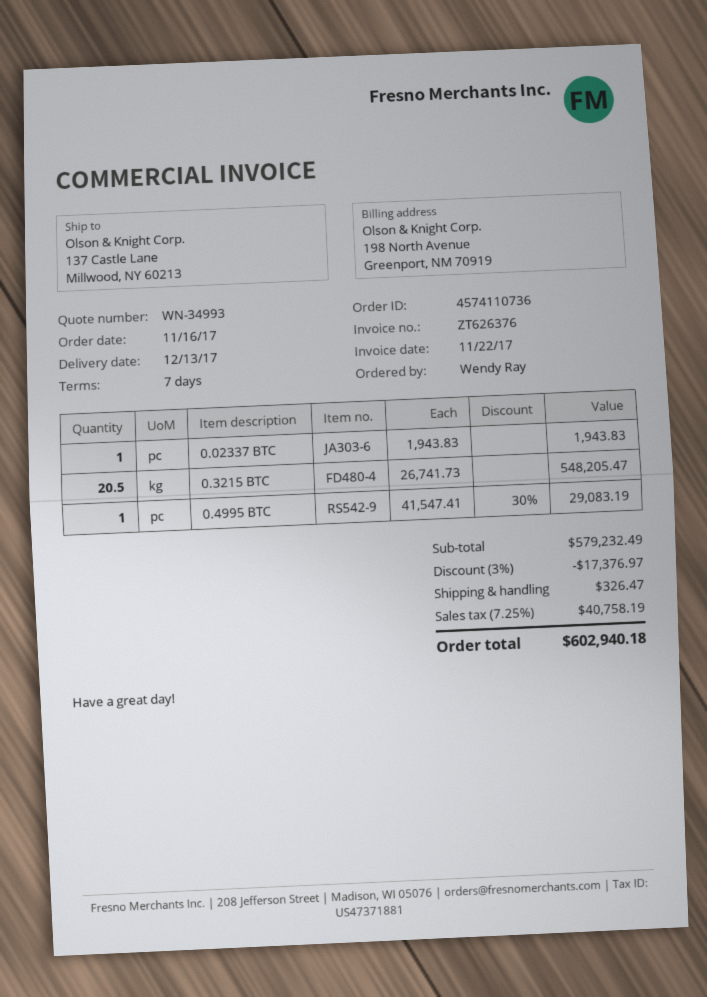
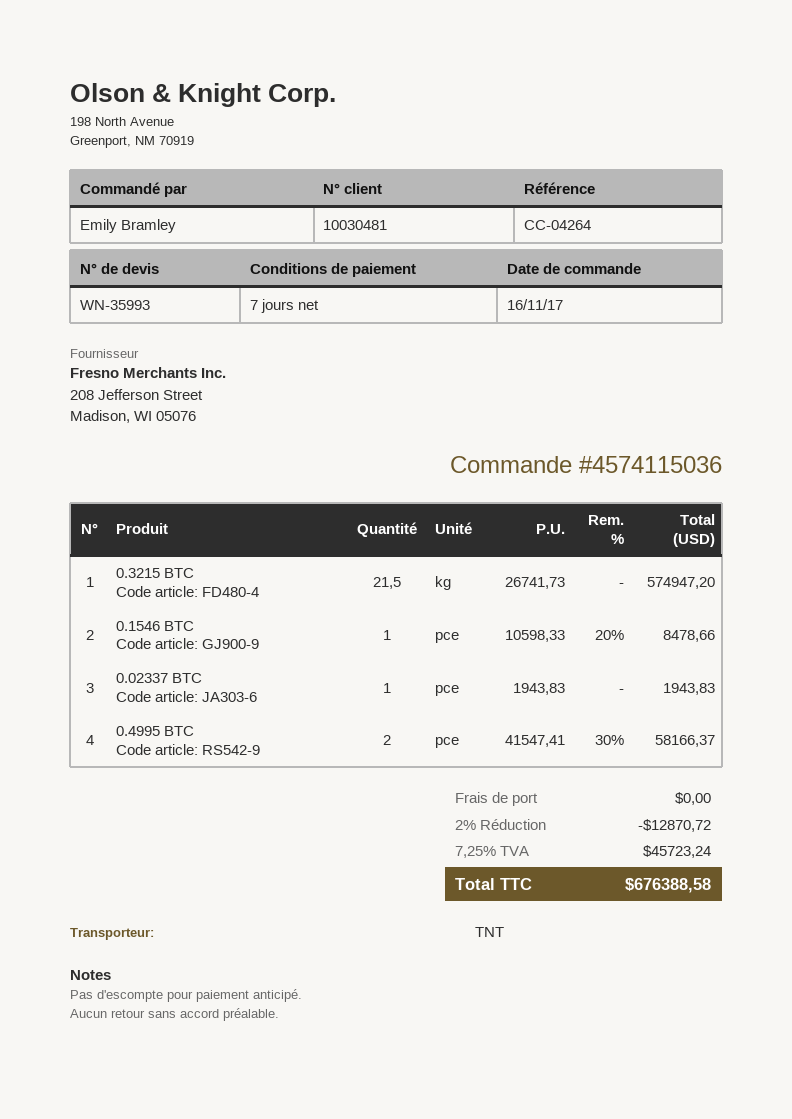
quote number: WN-34993 -> WN-35993
order number: 4574110736 -> 4574115036
ordered by: Wendy Ray -> Emily Bramley
0.3215 BTC: 20.5 x 26741.73 = 548205.47 -> 21.5 x 26741.73 = 574947.20
0.4995 BTC: 1 x 41547.41 - 30% = 29083.19 -> 2 x 41547.41 - 30% = 58166.37
0.1546 BTC: none -> 1 x 10598.33 - 20% = 8478.66
discount: 3% = 17376.97 -> 2% = 12870.72
shipping: 326.47 -> 0.00
tax: 7.25% = 40758.19 -> 7.25% = 45723.24
total: 602940.18 -> 676388.58

